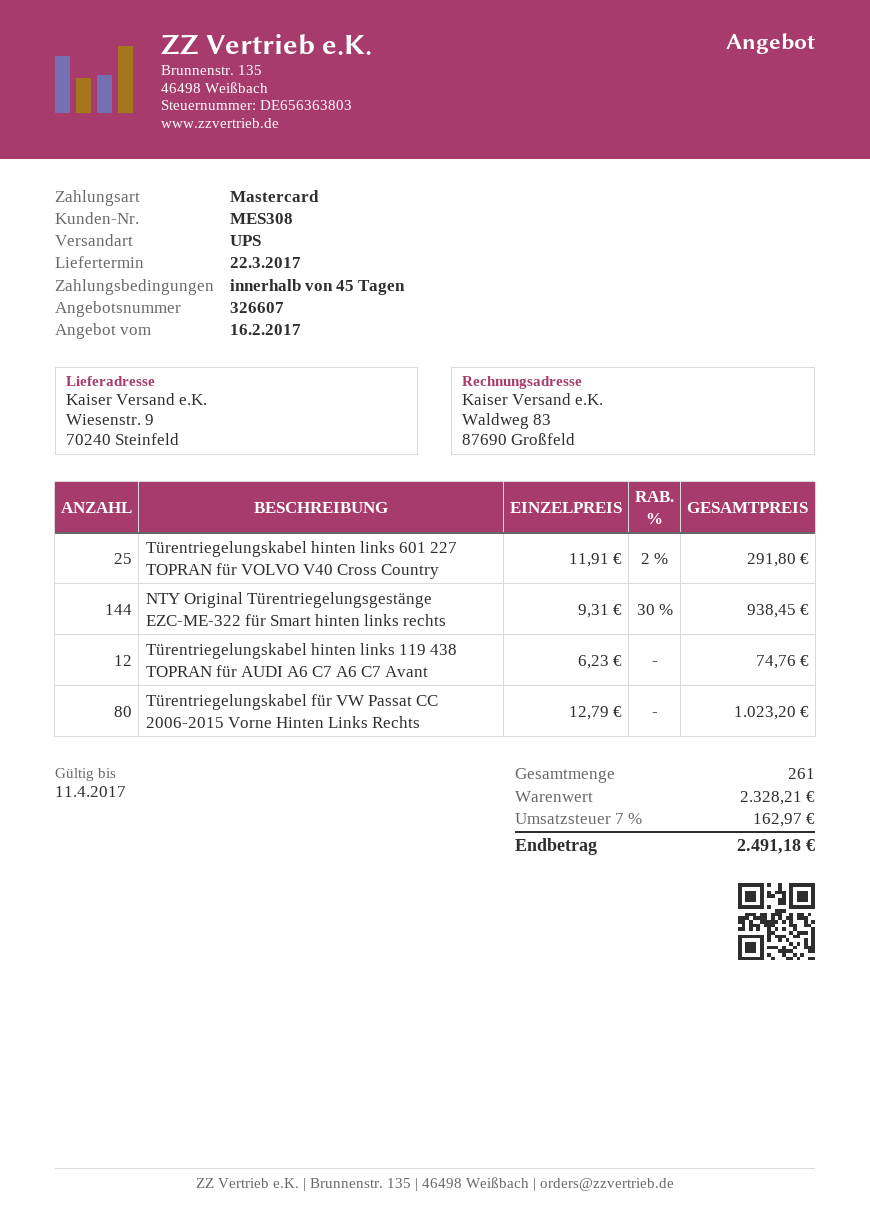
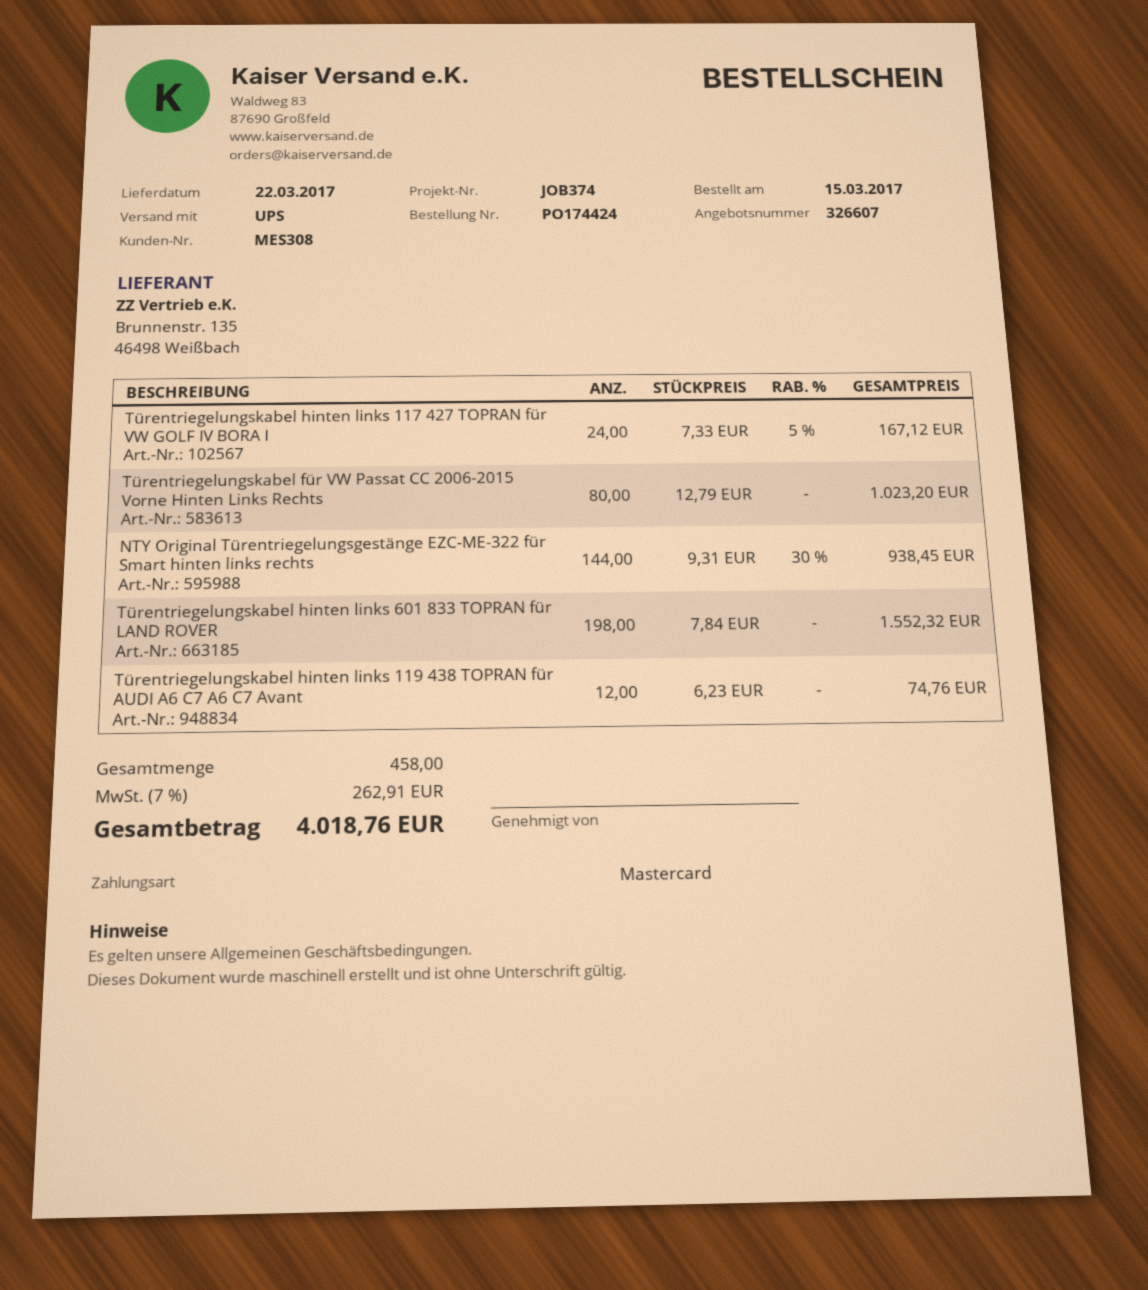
Türentriegelungskabel hinten links 601 227 TOPRAN für VOLVO V40 Cross Country: 25 x 11.91 - 2% = 291.80 -> none
Türentriegelungskabel hinten links 117 427 TOPRAN für VW GOLF IV BORA I: none -> 24 x 7.33 - 5% = 167.12
Türentriegelungskabel hinten links 601 833 TOPRAN für LAND ROVER: none -> 198 x 7.84 = 1552.32
total quantity: 261 -> 458
tax: 7% = 162.97 -> 7% = 262.91
total: 2491.18 -> 4018.76

